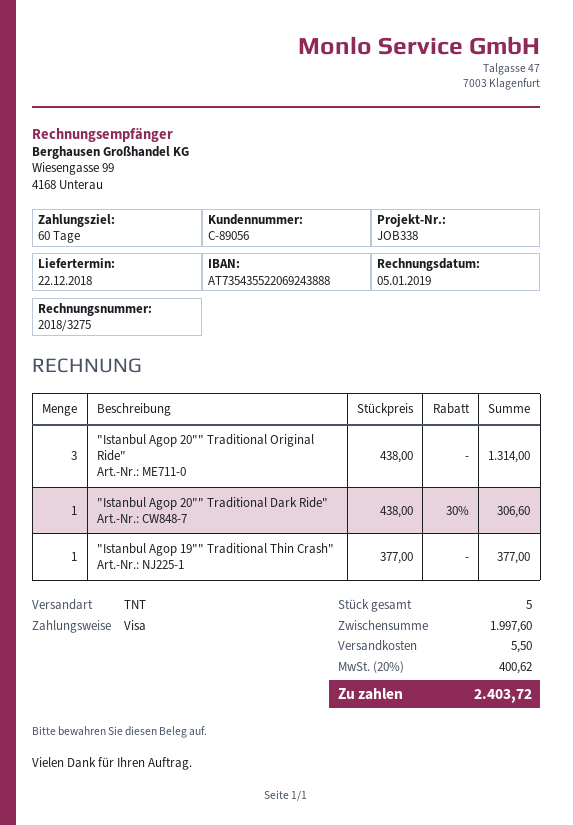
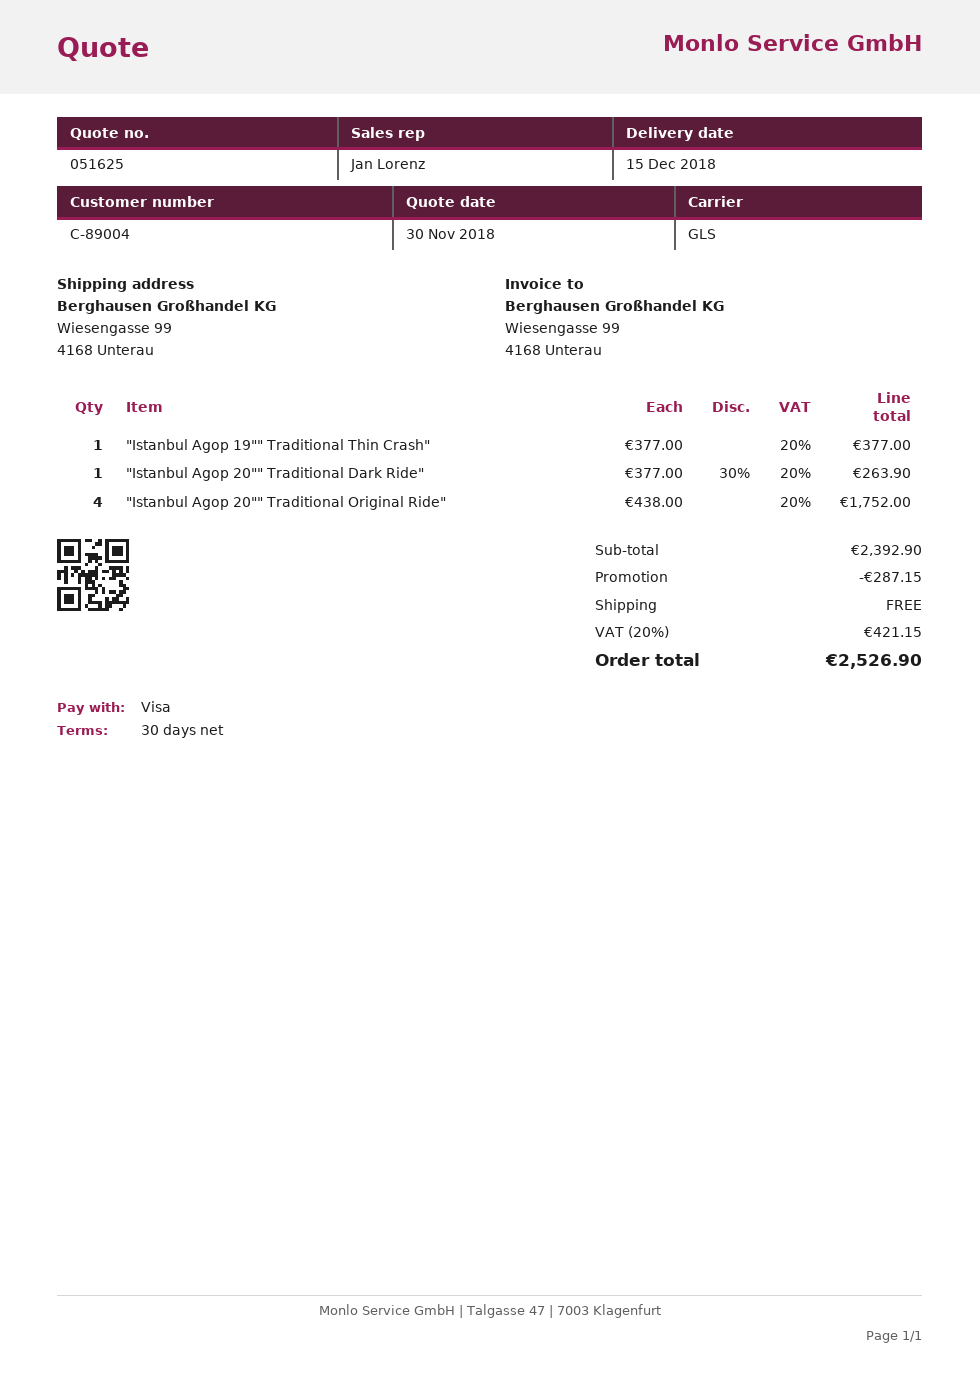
delivery date: 2018-12-22 -> 2018-12-15
payment terms: 60 days -> 30 days
customer number: C-89056 -> C-89004
shipping method: TNT -> GLS
"Istanbul Agop 20"" Traditional Original Ride": 3 x 438.00 = 1314.00 -> 4 x 438.00 = 1752.00
"Istanbul Agop 20"" Traditional Dark Ride": 1 x 438.00 - 30% = 306.60 -> 1 x 377.00 - 30% = 263.90
subtotal: 1997.60 -> 2392.90
discount: none -> 287.15
shipping: 5.50 -> 0.00
tax: 20% = 400.62 -> 20% = 421.15
total: 2403.72 -> 2526.90

